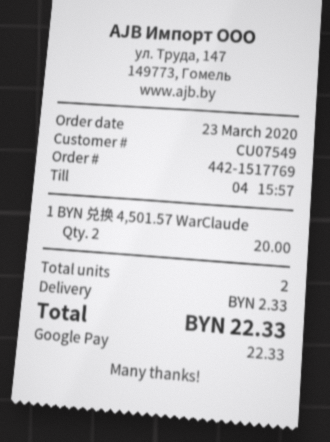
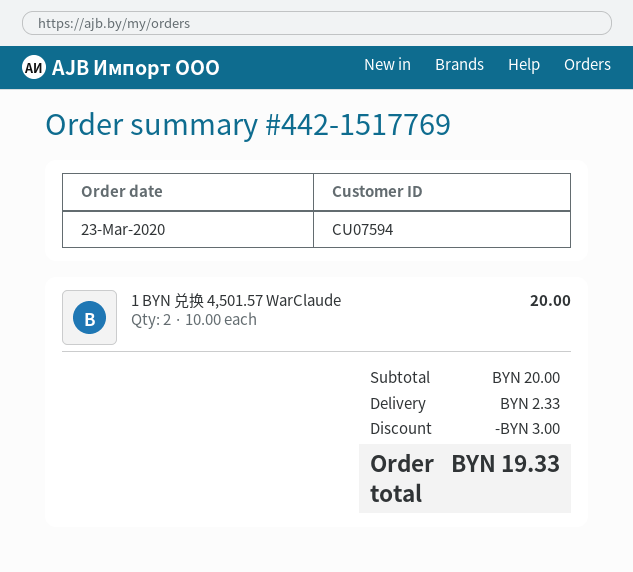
customer number: CU07549 -> CU07594
discount: none -> 3.00
total: 22.33 -> 19.33

